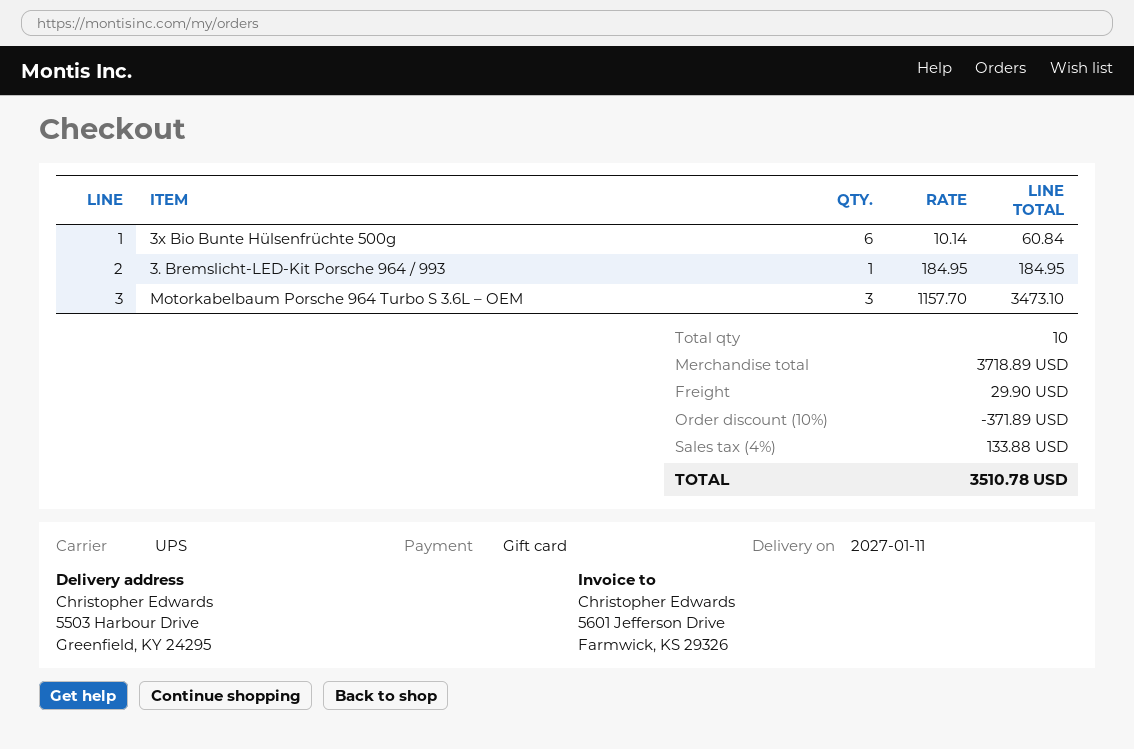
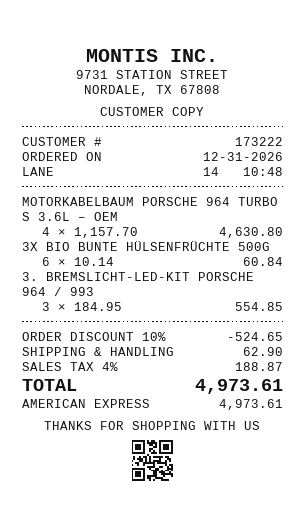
payment method: gift card -> American Express
3. Bremslicht-LED-Kit Porsche 964 / 993: 1 x 184.95 = 184.95 -> 3 x 184.95 = 554.85
Motorkabelbaum Porsche 964 Turbo S 3.6L – OEM: 3 x 1157.70 = 3473.10 -> 4 x 1157.70 = 4630.80
discount: 10% = 371.89 -> 10% = 524.65
shipping: 29.90 -> 62.90
tax: 4% = 133.88 -> 4% = 188.87
total: 3510.78 -> 4973.61

